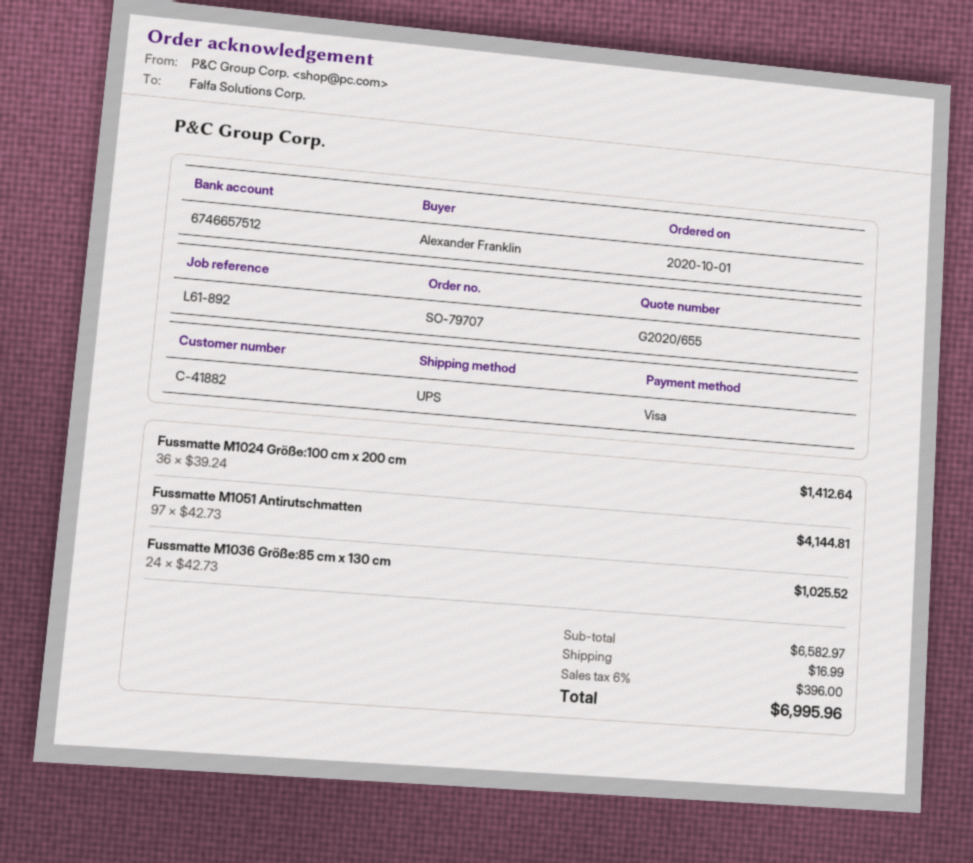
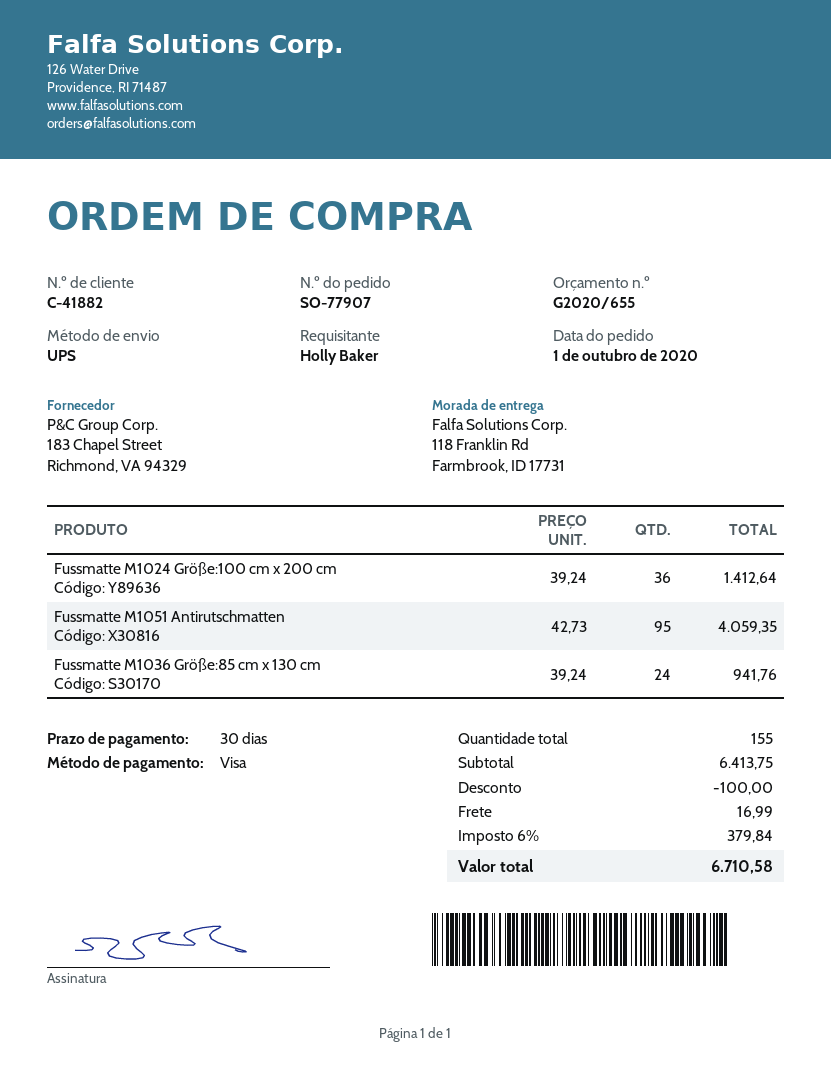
order number: SO-79707 -> SO-77907
ordered by: Alexander Franklin -> Holly Baker
Fussmatte M1051 Antirutschmatten: 97 x 42.73 = 4144.81 -> 95 x 42.73 = 4059.35
Fussmatte M1036 Größe:85 cm x 130 cm: 24 x 42.73 = 1025.52 -> 24 x 39.24 = 941.76
subtotal: 6582.97 -> 6413.75
discount: none -> 100.00
tax: 6% = 396.00 -> 6% = 379.84
total: 6995.96 -> 6710.58

